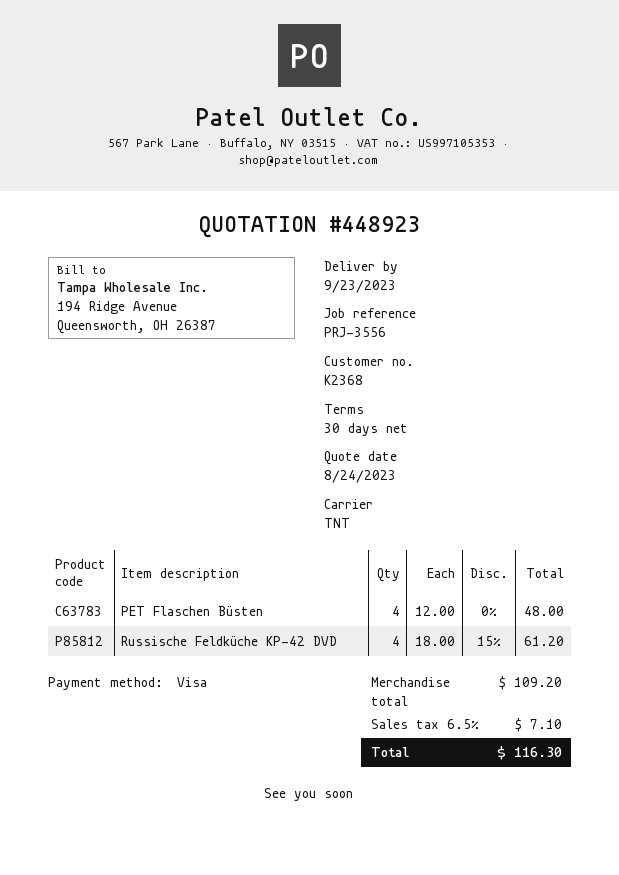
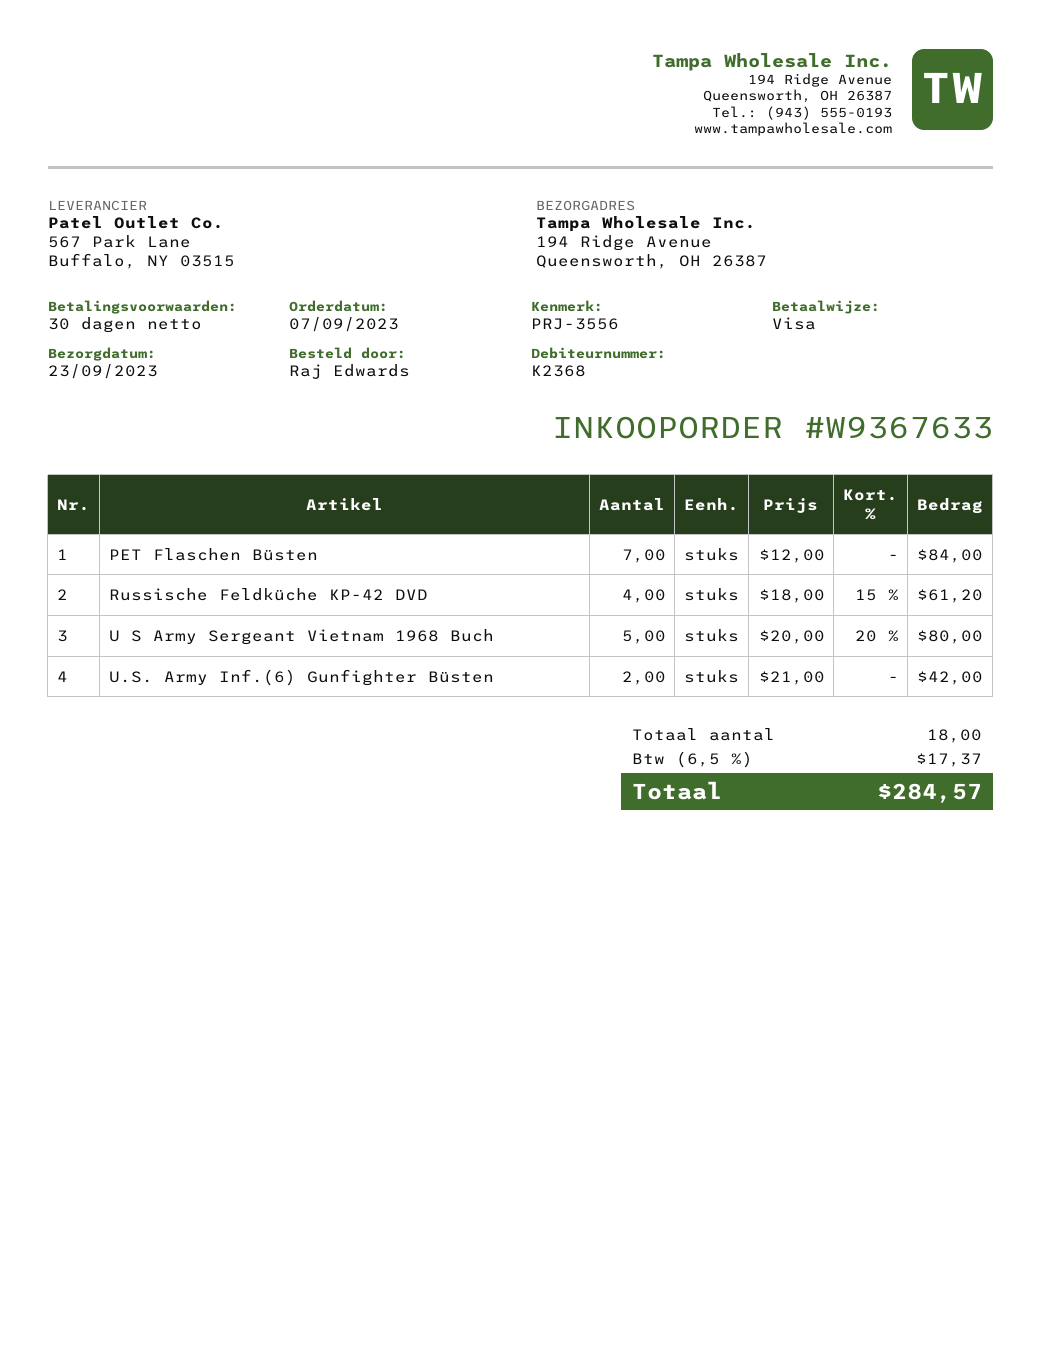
PET Flaschen Büsten: 4 x 12.00 = 48.00 -> 7 x 12.00 = 84.00
U S Army Sergeant Vietnam 1968 Buch: none -> 5 x 20.00 - 20% = 80.00
U.S. Army Inf.(6) Gunfighter Büsten: none -> 2 x 21.00 = 42.00
tax: 6.5% = 7.10 -> 6.5% = 17.37
total: 116.30 -> 284.57

